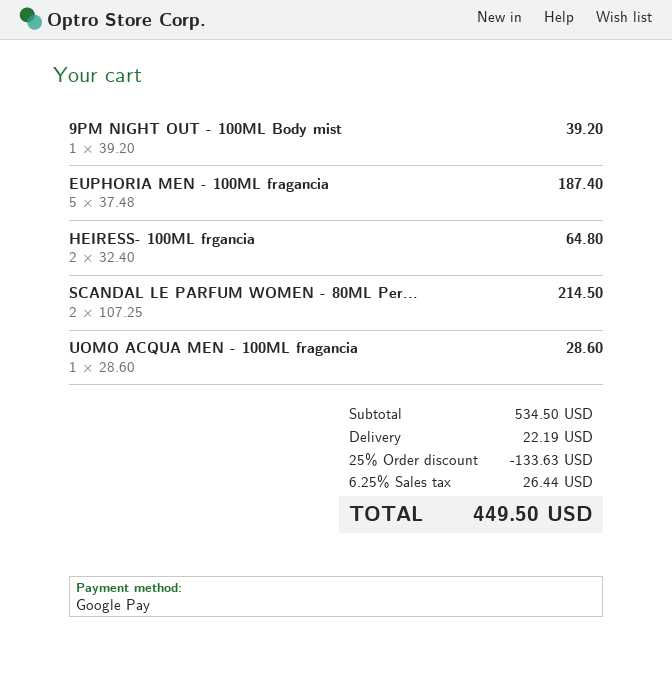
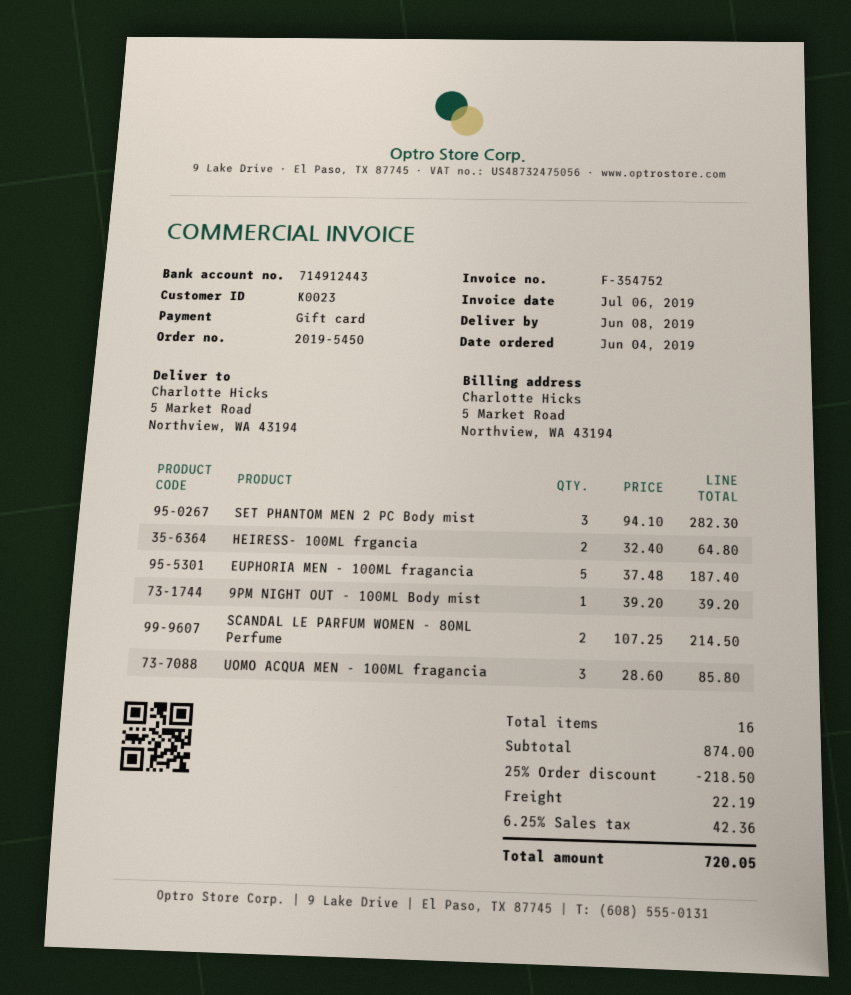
payment method: Google Pay -> gift card
UOMO ACQUA MEN - 100ML fragancia: 1 x 28.60 = 28.60 -> 3 x 28.60 = 85.80
SET PHANTOM MEN 2 PC Body mist: none -> 3 x 94.10 = 282.30
subtotal: 534.50 -> 874.00
discount: 25% = 133.63 -> 25% = 218.50
tax: 6.25% = 26.44 -> 6.25% = 42.36
total: 449.50 -> 720.05

